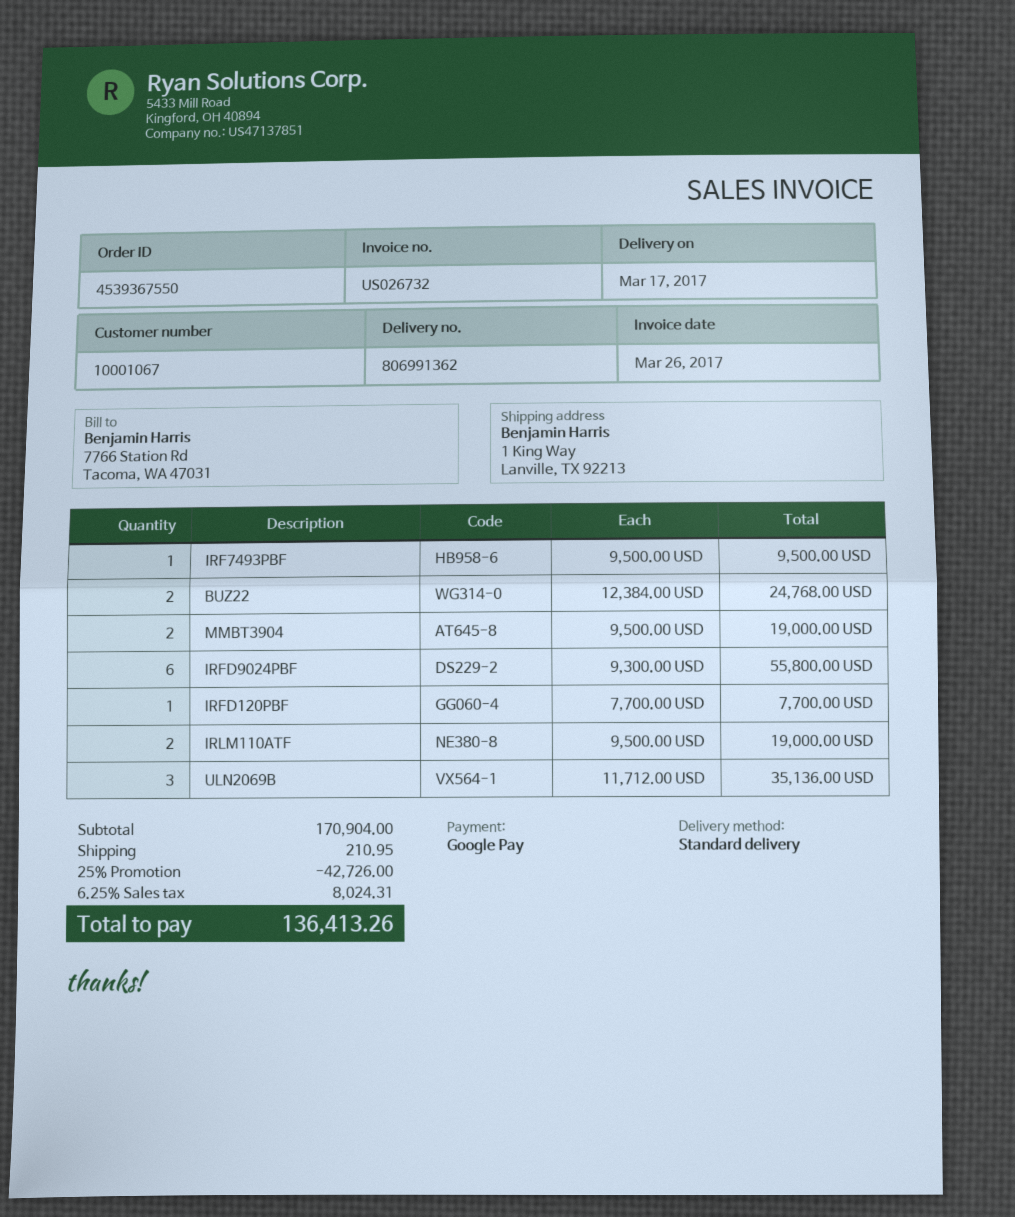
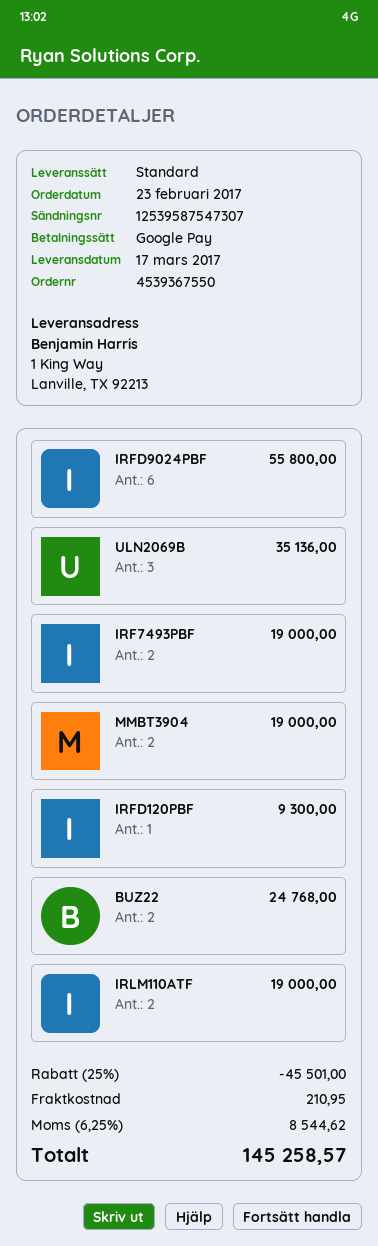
IRF7493PBF: 1 for 9500.00 -> 2 for 19000.00
IRFD120PBF: 1 for 7700.00 -> 1 for 9300.00
discount: 25% = 42726.00 -> 25% = 45501.00
tax: 6.25% = 8024.31 -> 6.25% = 8544.62
total: 136413.26 -> 145258.57

